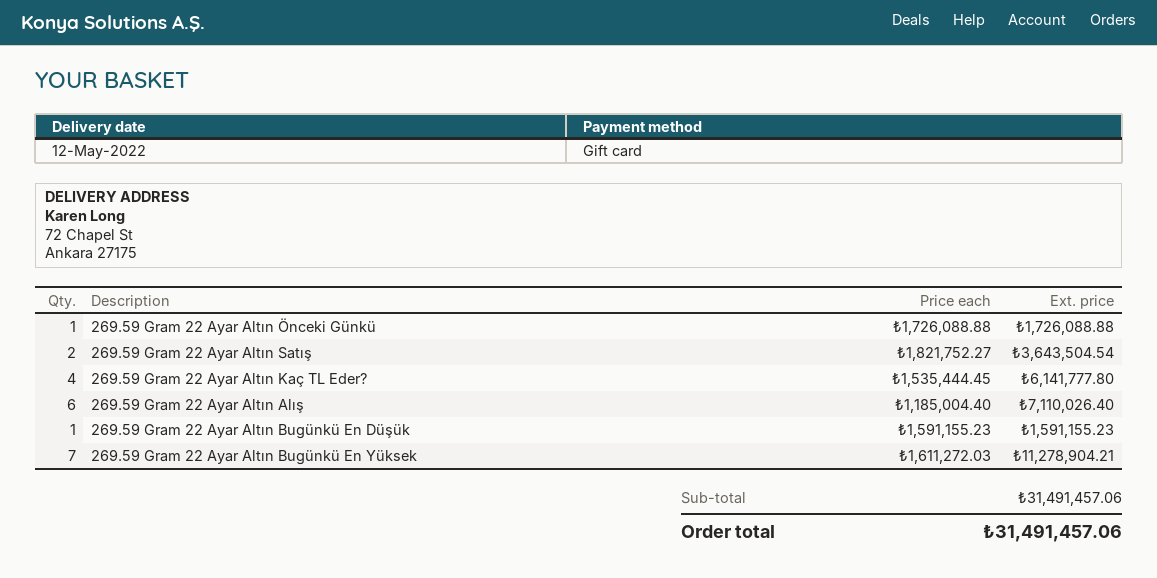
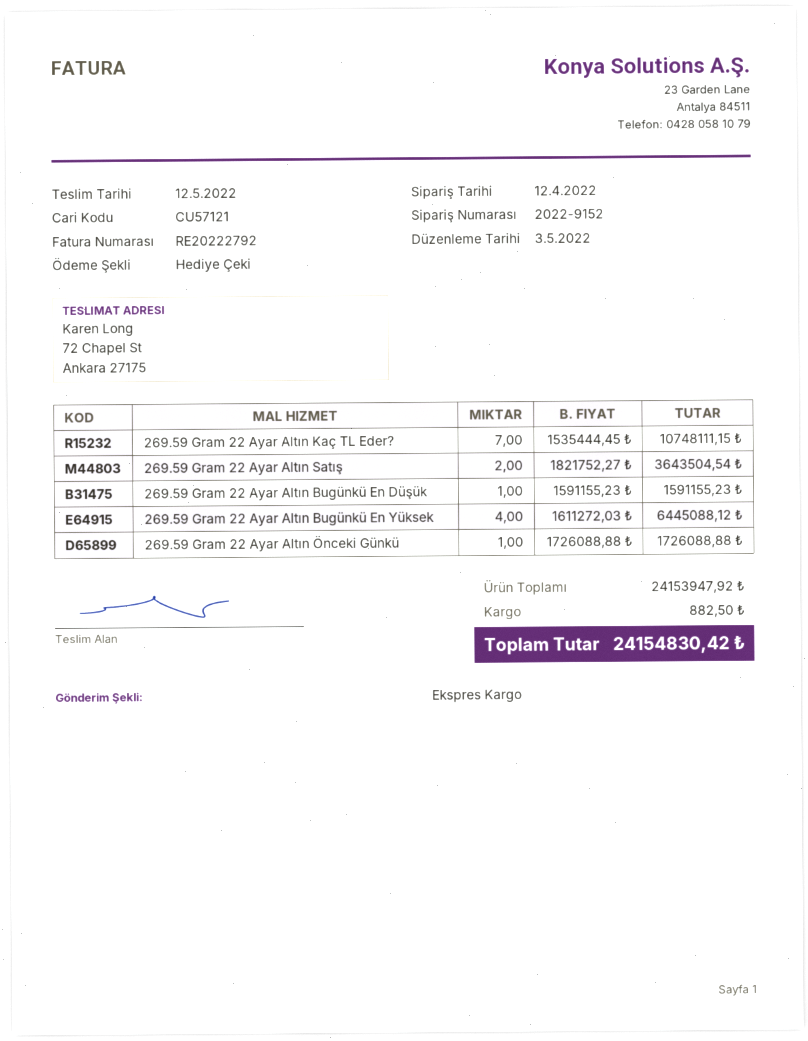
269.59 Gram 22 Ayar Altın Kaç TL Eder?: 4 x 1535444.45 = 6141777.80 -> 7 x 1535444.45 = 10748111.15
269.59 Gram 22 Ayar Altın Alış: 6 x 1185004.40 = 7110026.40 -> none
269.59 Gram 22 Ayar Altın Bugünkü En Yüksek: 7 x 1611272.03 = 11278904.21 -> 4 x 1611272.03 = 6445088.12
subtotal: 31491457.06 -> 24153947.92
shipping: none -> 882.50
total: 31491457.06 -> 24154830.42

